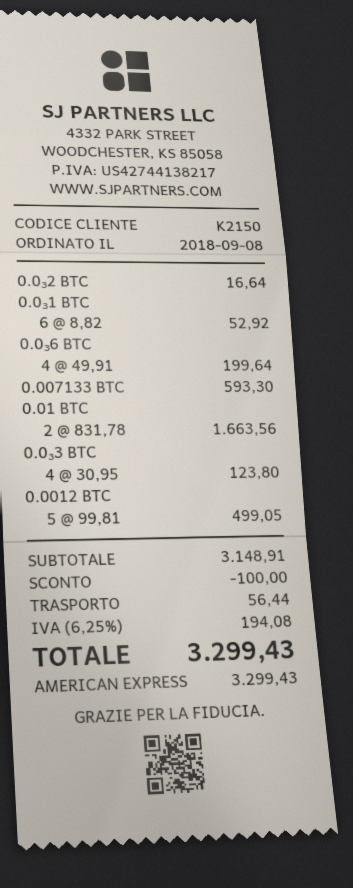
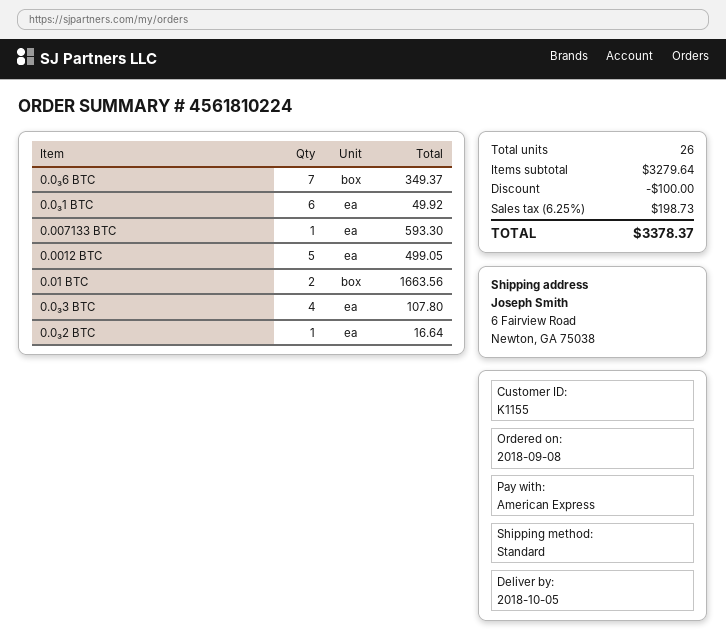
customer number: K2150 -> K1155
0.0₃1 BTC: 6 for 52.92 -> 6 for 49.92
0.0₃6 BTC: 4 for 199.64 -> 7 for 349.37
0.0₃3 BTC: 4 for 123.80 -> 4 for 107.80
subtotal: 3148.91 -> 3279.64
shipping: 56.44 -> none
tax: 6.25% = 194.08 -> 6.25% = 198.73
total: 3299.43 -> 3378.37

